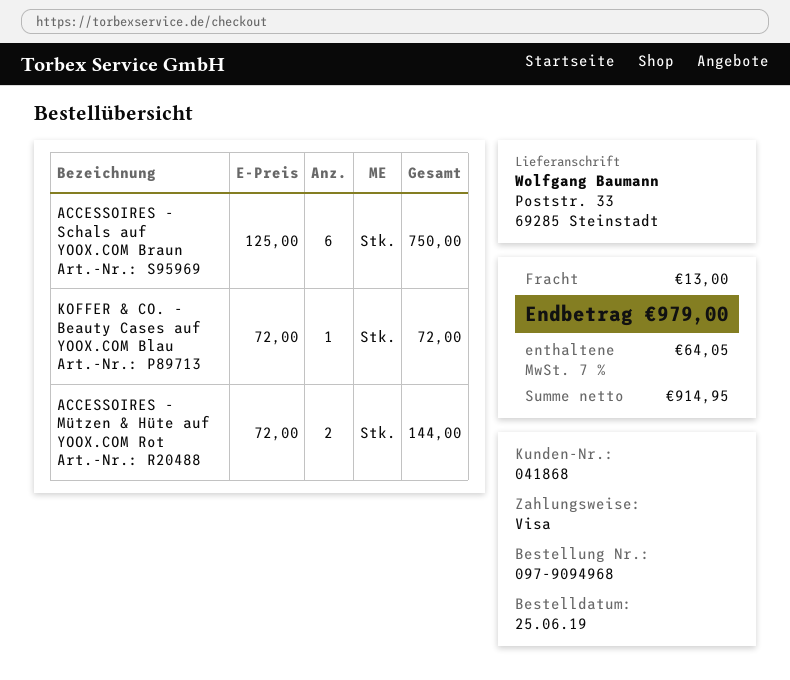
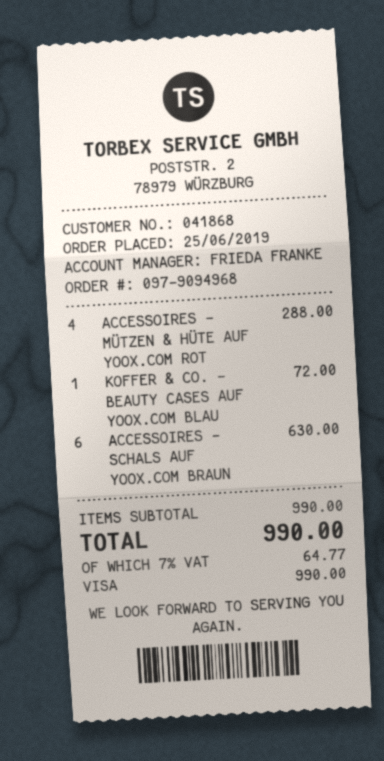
ACCESSOIRES - Schals auf YOOX.COM Braun: 6 for 750.00 -> 6 for 630.00
ACCESSOIRES - Mützen & Hüte auf YOOX.COM Rot: 2 for 144.00 -> 4 for 288.00
shipping: 13.00 -> none
tax: 7% = 64.05 -> 7% = 64.77
total: 979.00 -> 990.00

